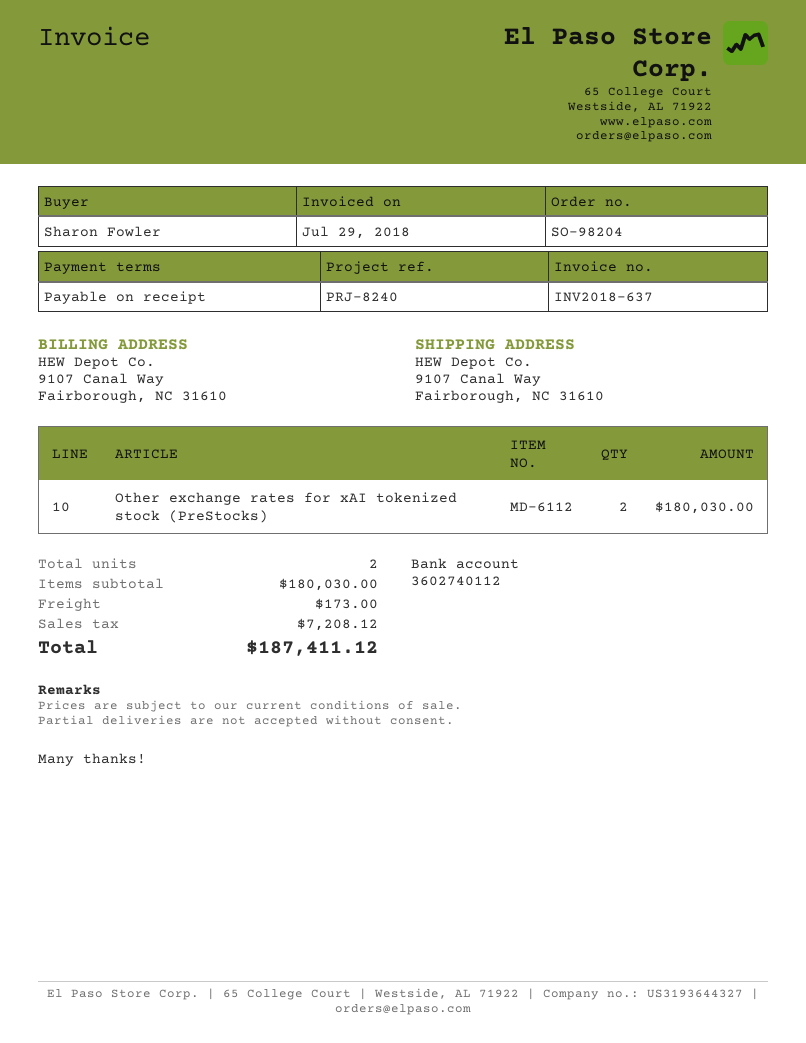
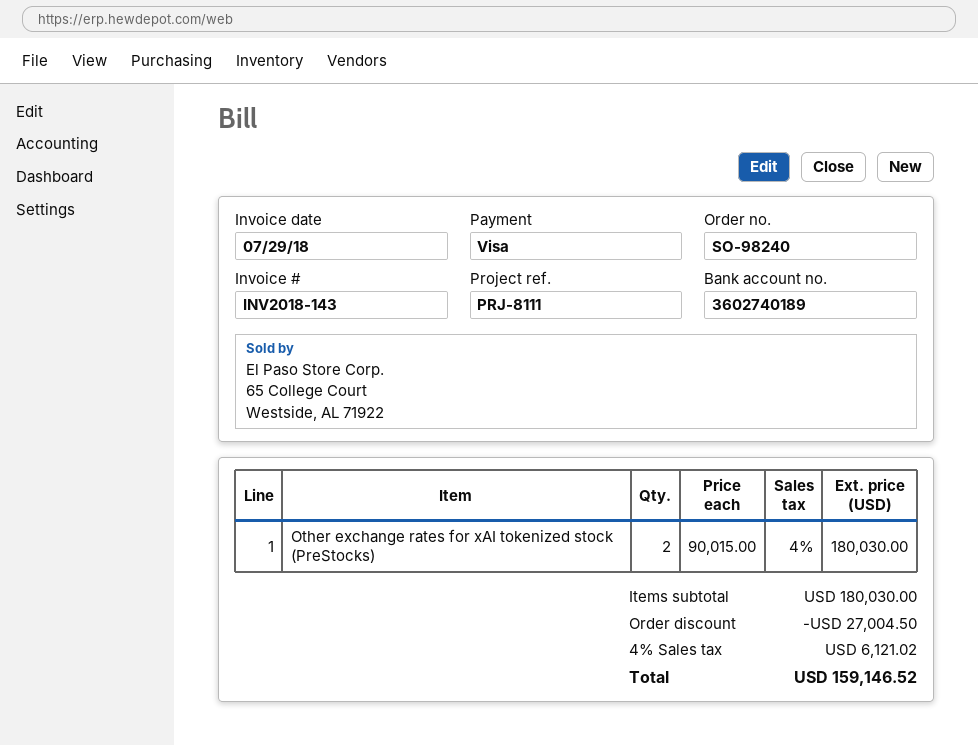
order number: SO-98204 -> SO-98240
invoice number: INV2018-637 -> INV2018-143
reference: PRJ-8240 -> PRJ-8111
bank account: 3602740112 -> 3602740189
discount: none -> 27004.50
shipping: 173.00 -> none
tax: 7208.12 -> 6121.02
total: 187411.12 -> 159146.52

